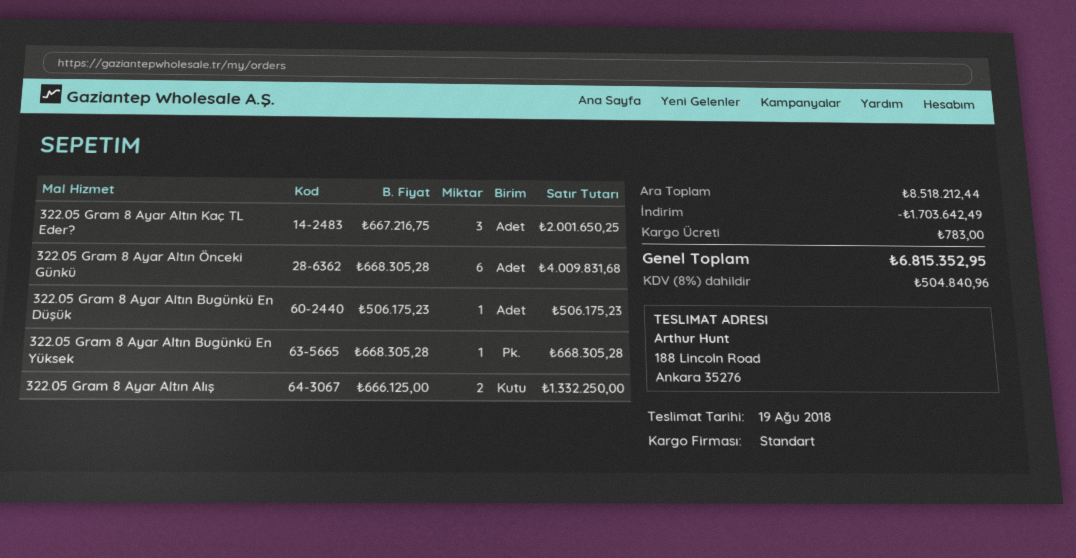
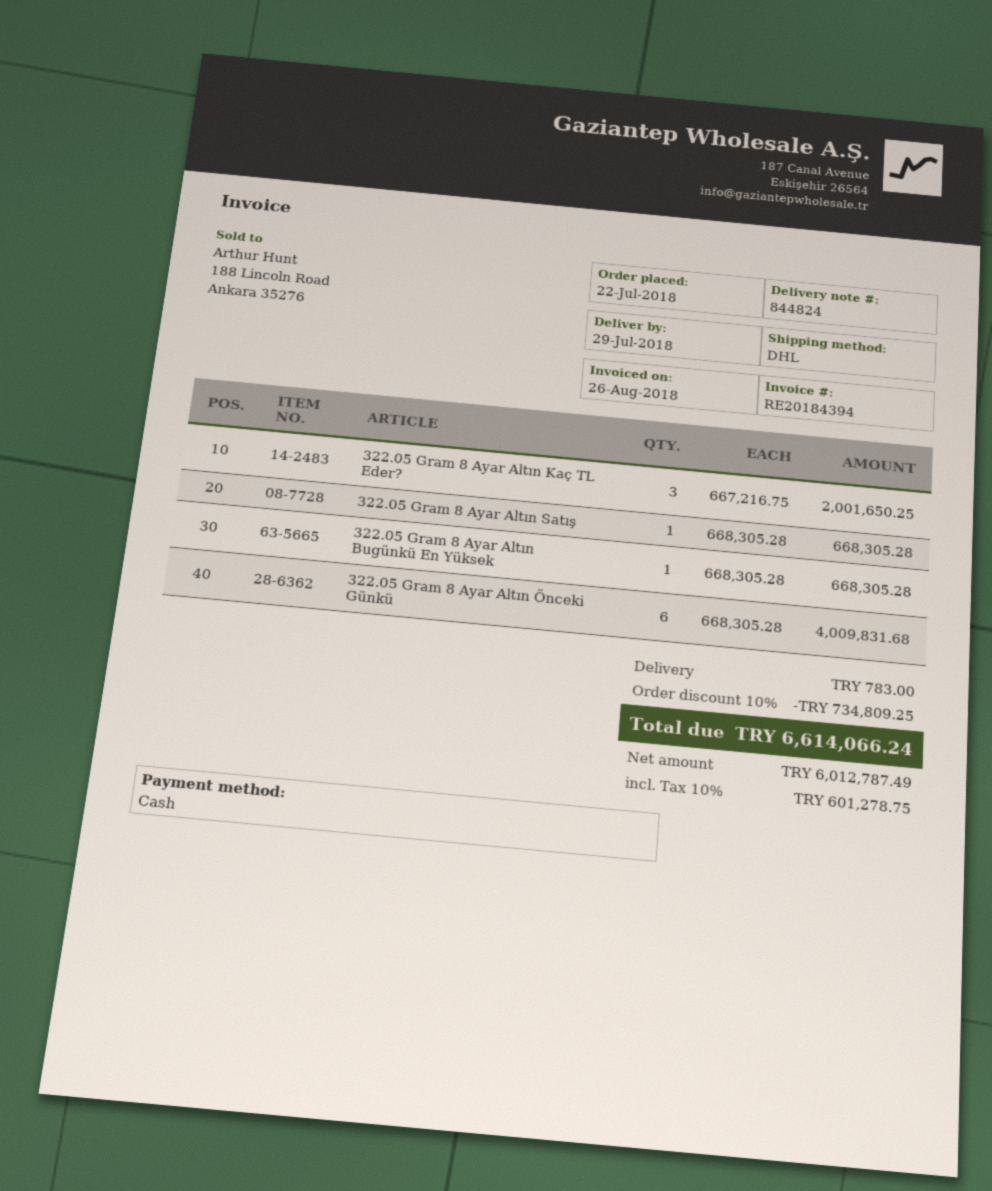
delivery date: 2018-08-19 -> 2018-07-29
shipping method: standard -> DHL
322.05 Gram 8 Ayar Altın Bugünkü En Düşük: 1 x 506175.23 = 506175.23 -> none
322.05 Gram 8 Ayar Altın Alış: 2 x 666125.00 = 1332250.00 -> none
322.05 Gram 8 Ayar Altın Satış: none -> 1 x 668305.28 = 668305.28
discount: 1703642.49 -> 734809.25
tax: 8% = 504840.96 -> 10% = 601278.75
total: 6815352.95 -> 6614066.24

